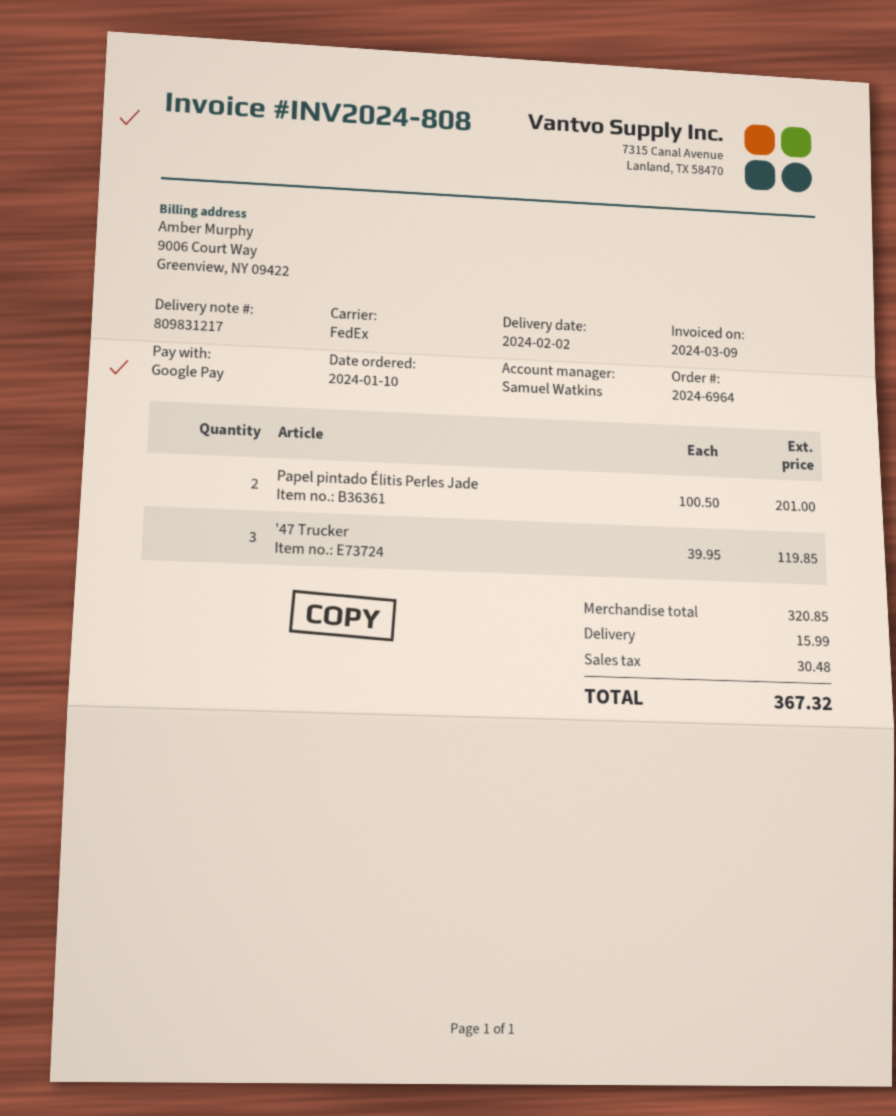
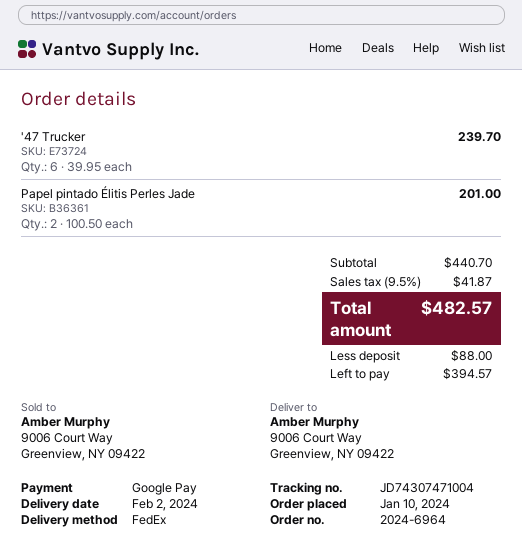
'47 Trucker: 3 x 39.95 = 119.85 -> 6 x 39.95 = 239.70
subtotal: 320.85 -> 440.70
shipping: 15.99 -> none
tax: 30.48 -> 41.87
total: 367.32 -> 482.57

